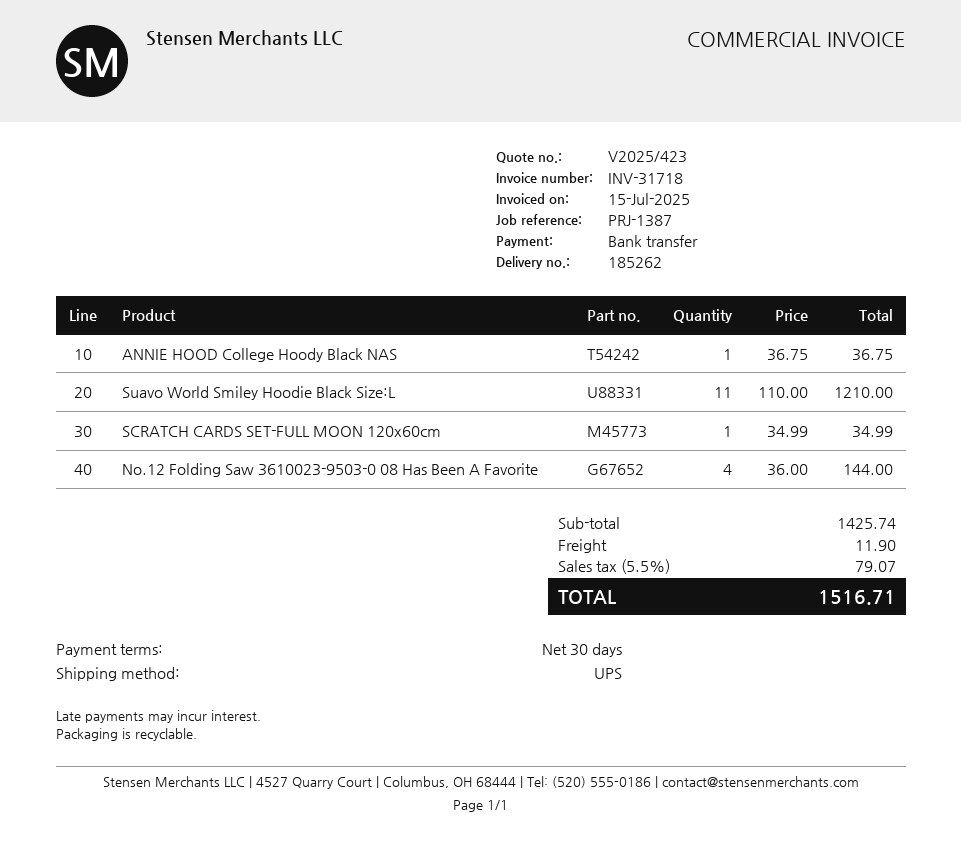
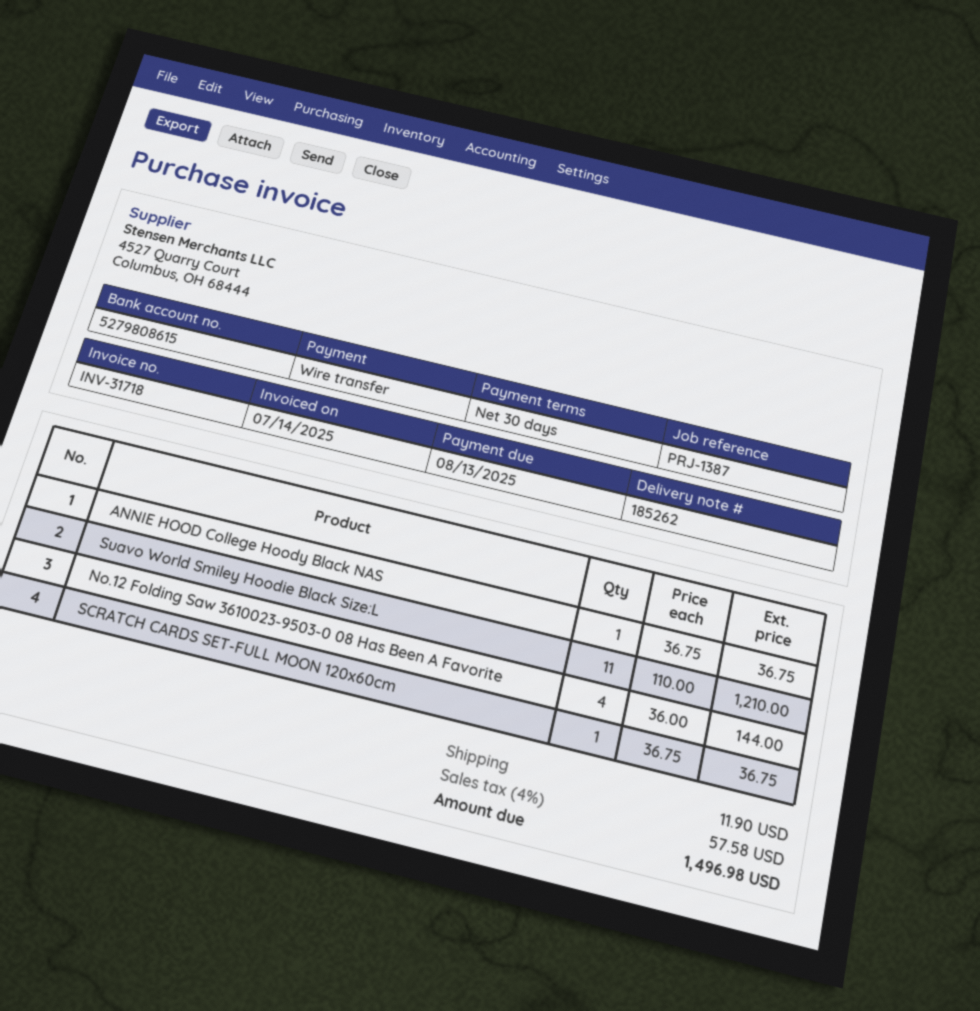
invoice date: 2025-07-15 -> 2025-07-14
SCRATCH CARDS SET-FULL MOON 120x60cm: 1 x 34.99 = 34.99 -> 1 x 36.75 = 36.75
tax: 5.5% = 79.07 -> 4% = 57.58
total: 1516.71 -> 1496.98

